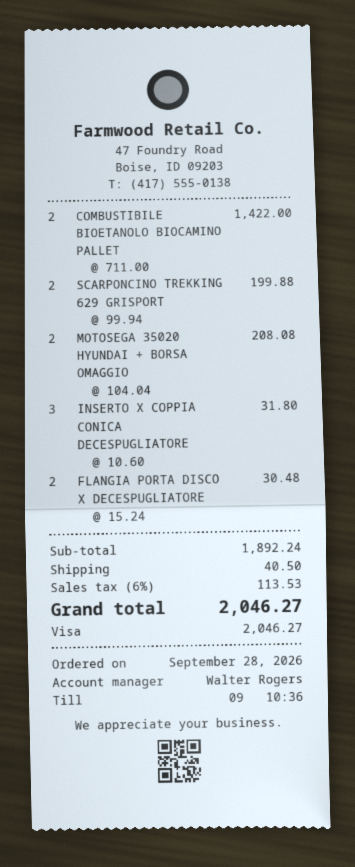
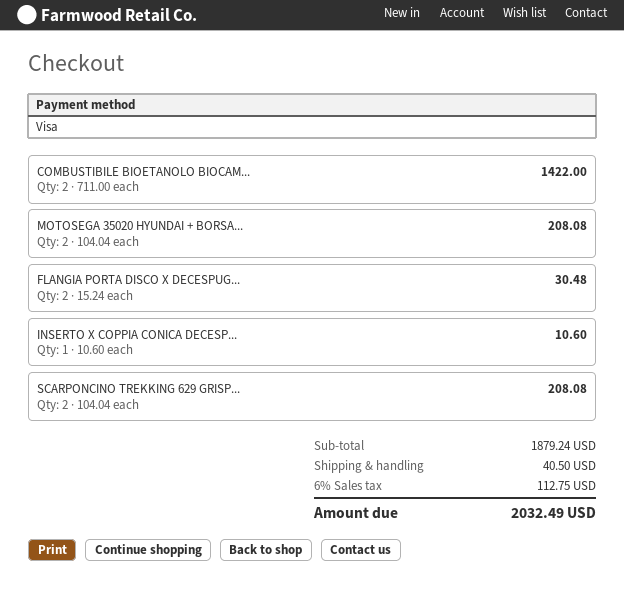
SCARPONCINO TREKKING 629 GRISPORT: 2 x 99.94 = 199.88 -> 2 x 104.04 = 208.08
INSERTO X COPPIA CONICA DECESPUGLIATORE: 3 x 10.60 = 31.80 -> 1 x 10.60 = 10.60
subtotal: 1892.24 -> 1879.24
tax: 6% = 113.53 -> 6% = 112.75
total: 2046.27 -> 2032.49

